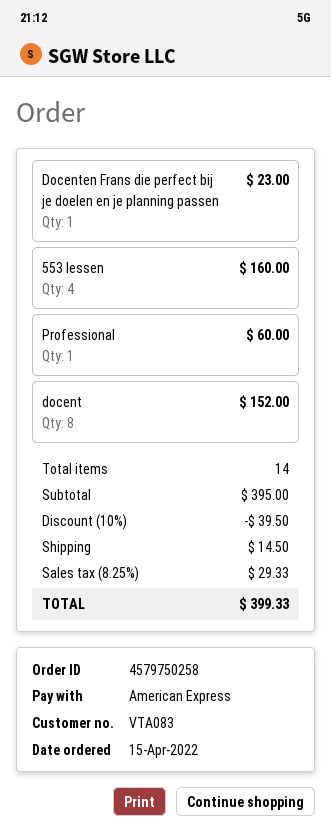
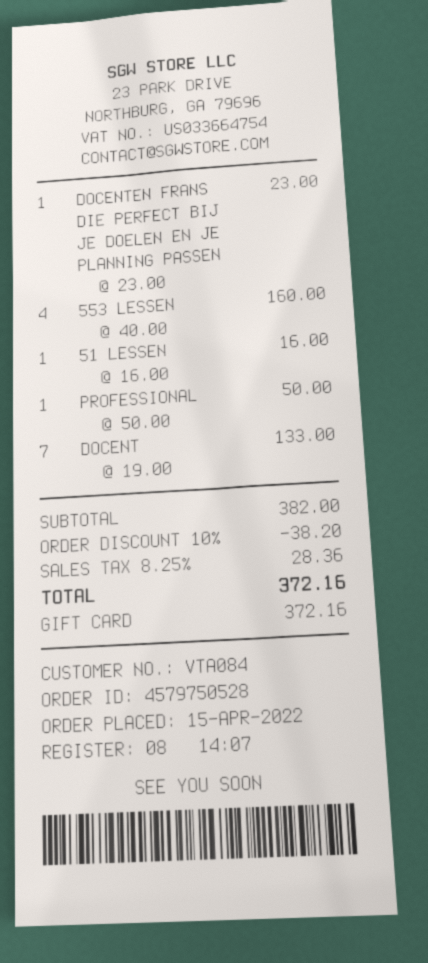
order number: 4579750258 -> 4579750528
customer number: VTA083 -> VTA084
payment method: American Express -> gift card
Professional: 1 for 60.00 -> 1 for 50.00
docent: 8 for 152.00 -> 7 for 133.00
51 LESSEN: none -> 1 for 16.00
subtotal: 395.00 -> 382.00
discount: 10% = 39.50 -> 10% = 38.20
shipping: 14.50 -> none
tax: 8.25% = 29.33 -> 8.25% = 28.36
total: 399.33 -> 372.16

